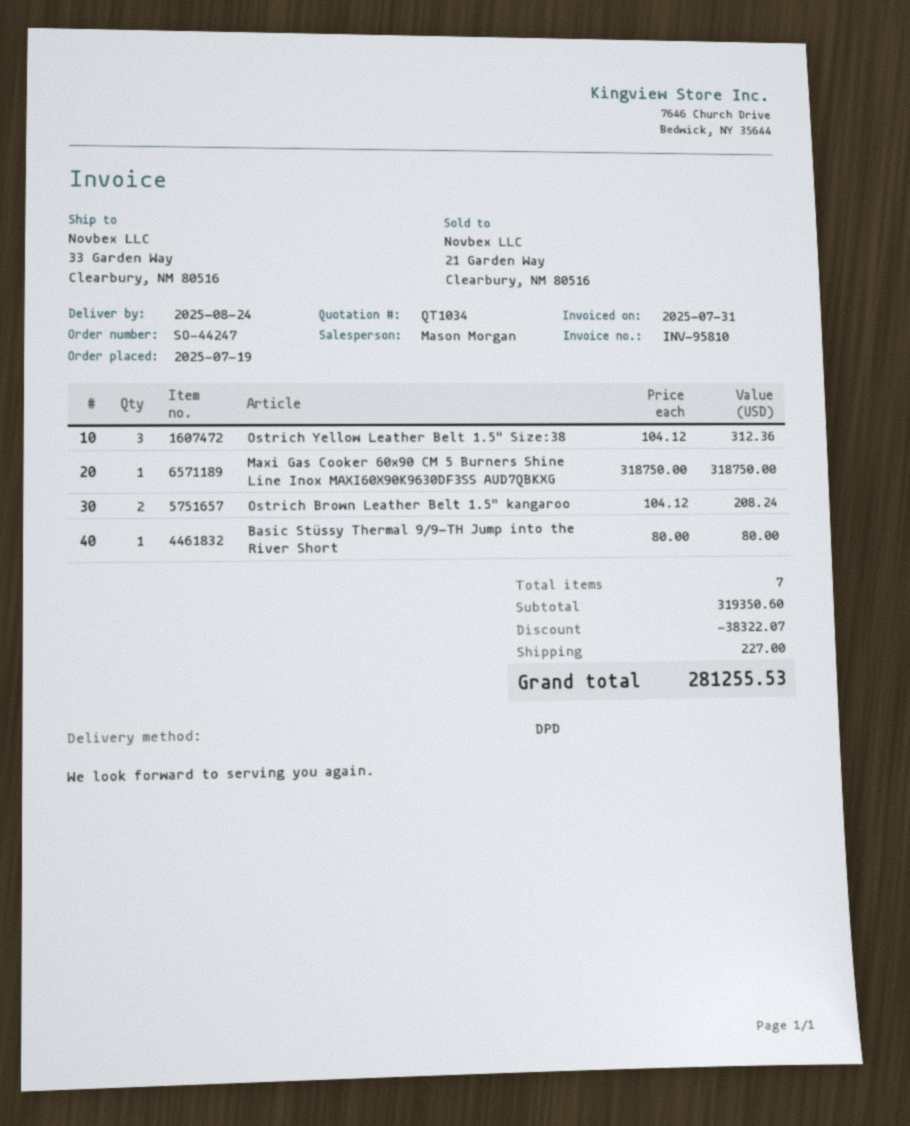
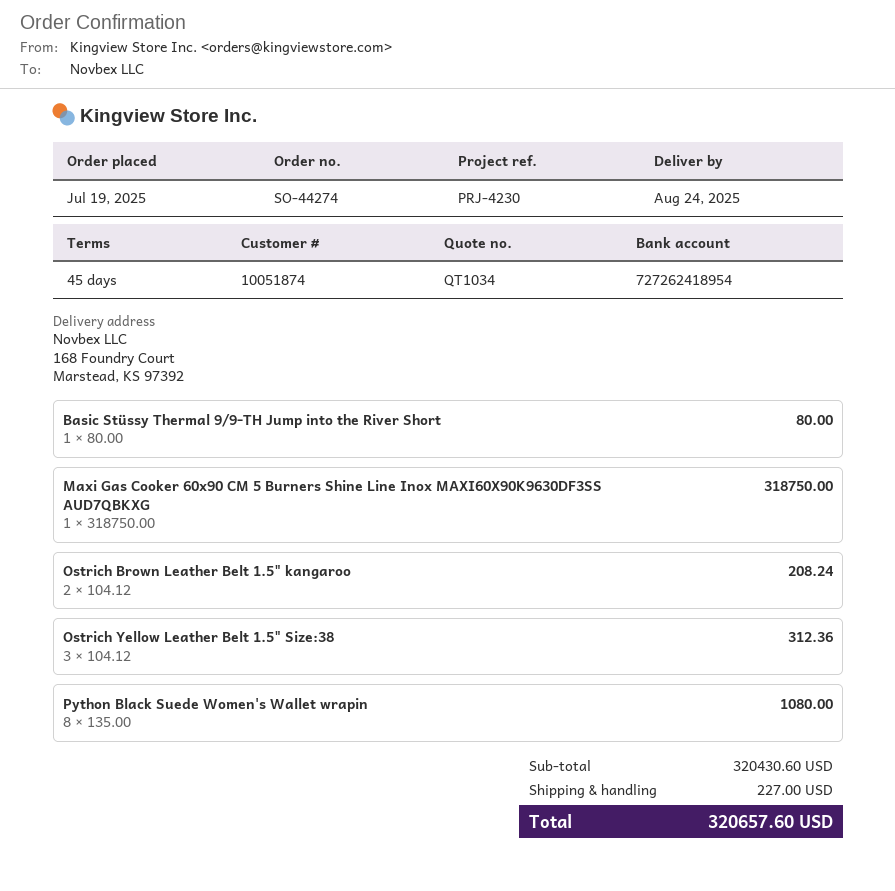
order number: SO-44247 -> SO-44274
ship to: 33 Garden Way, Clearbury, NM 80516 -> 168 Foundry Court, Marstead, KS 97392
Python Black Suede Women's Wallet wrapin: none -> 8 x 135.00 = 1080.00
subtotal: 319350.60 -> 320430.60
discount: 38322.07 -> none
total: 281255.53 -> 320657.60

